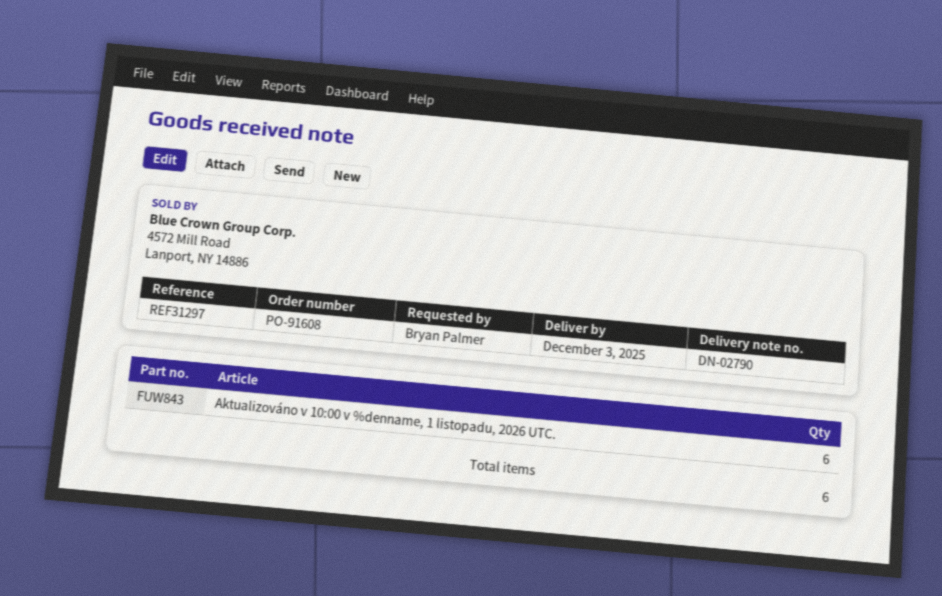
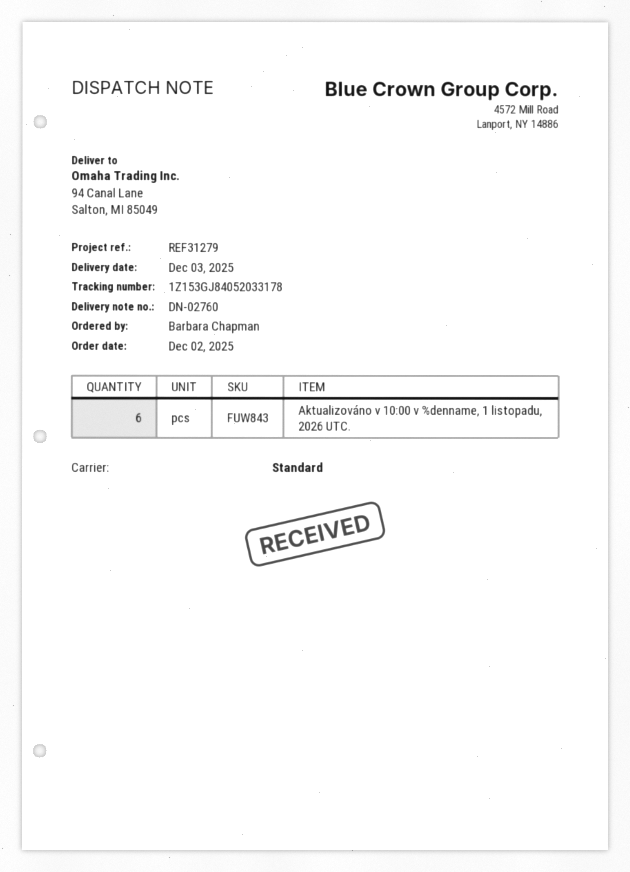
delivery note number: DN-02790 -> DN-02760
reference: REF31297 -> REF31279
ordered by: Bryan Palmer -> Barbara Chapman

